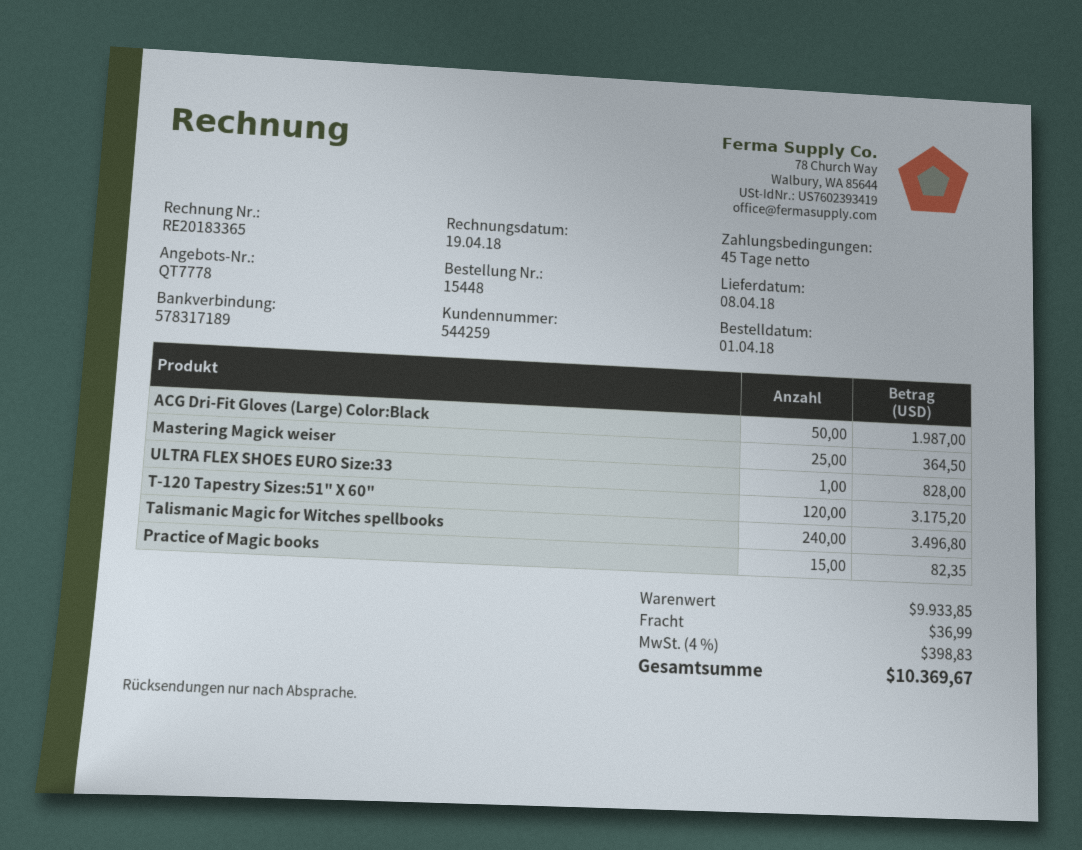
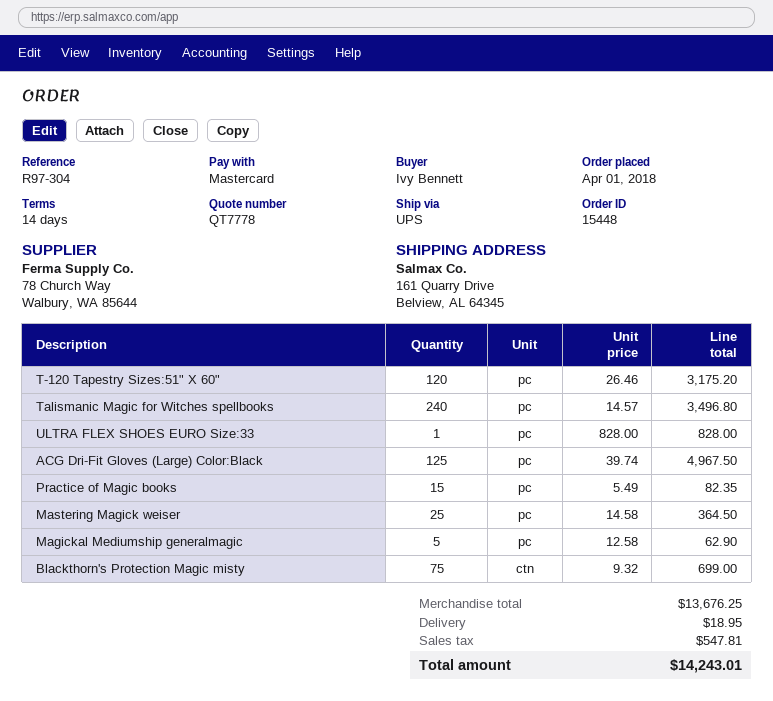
payment terms: 45 days -> 14 days
ACG Dri-Fit Gloves (Large) Color:Black: 50 for 1987.00 -> 125 for 4967.50
Magickal Mediumship generalmagic: none -> 5 for 62.90
Blackthorn's Protection Magic misty: none -> 75 for 699.00
subtotal: 9933.85 -> 13676.25
shipping: 36.99 -> 18.95
tax: 398.83 -> 547.81
total: 10369.67 -> 14243.01

